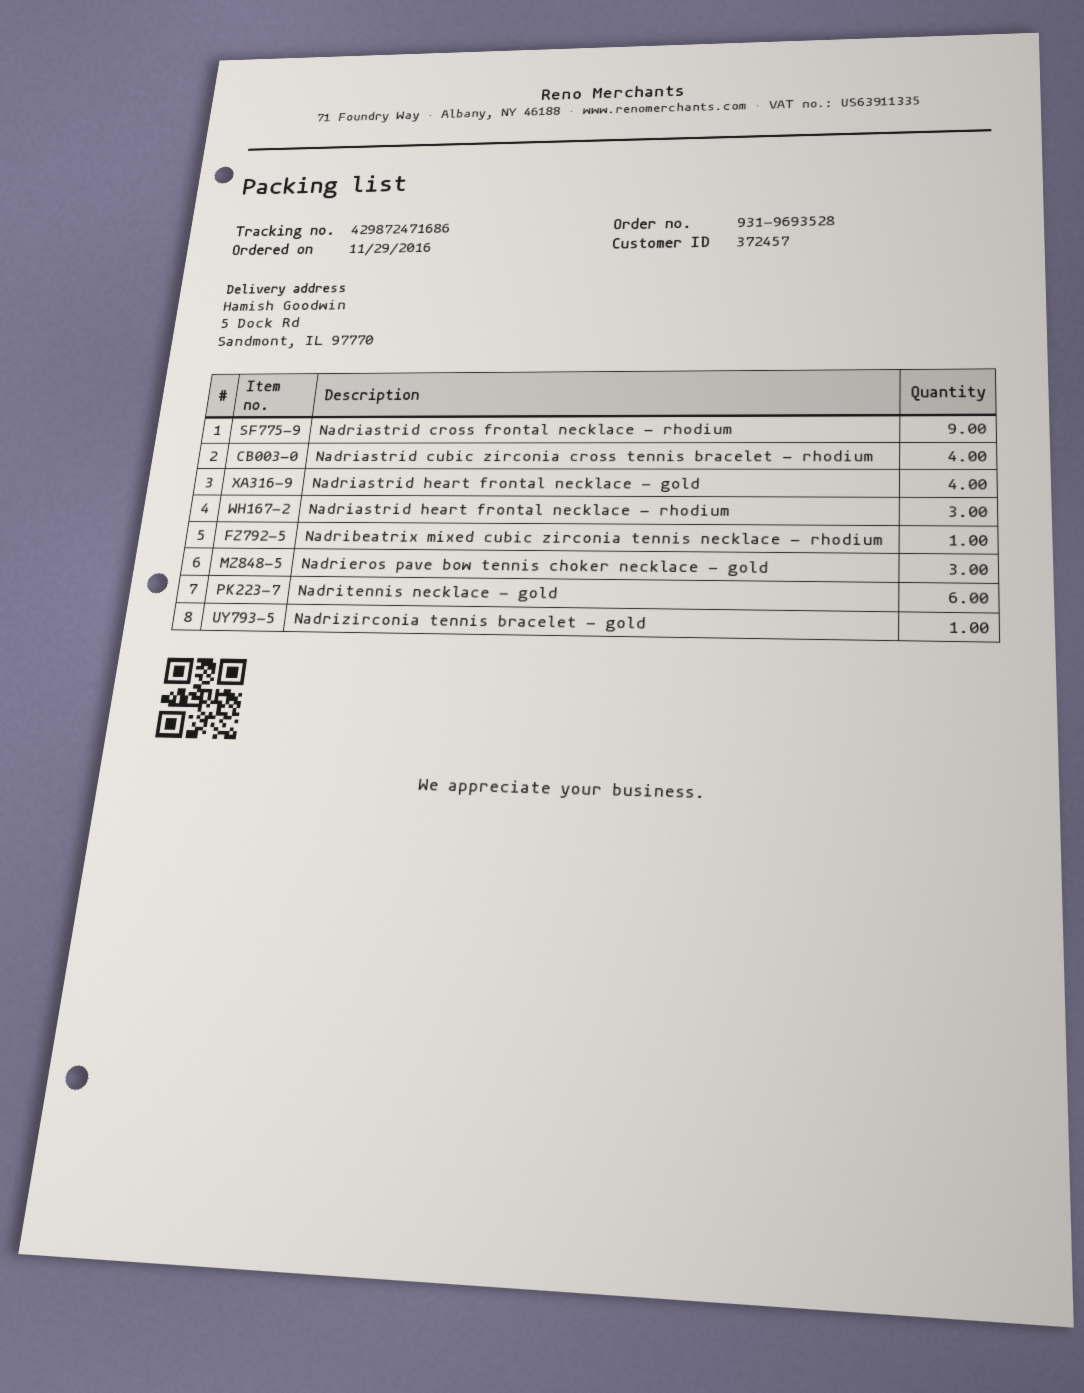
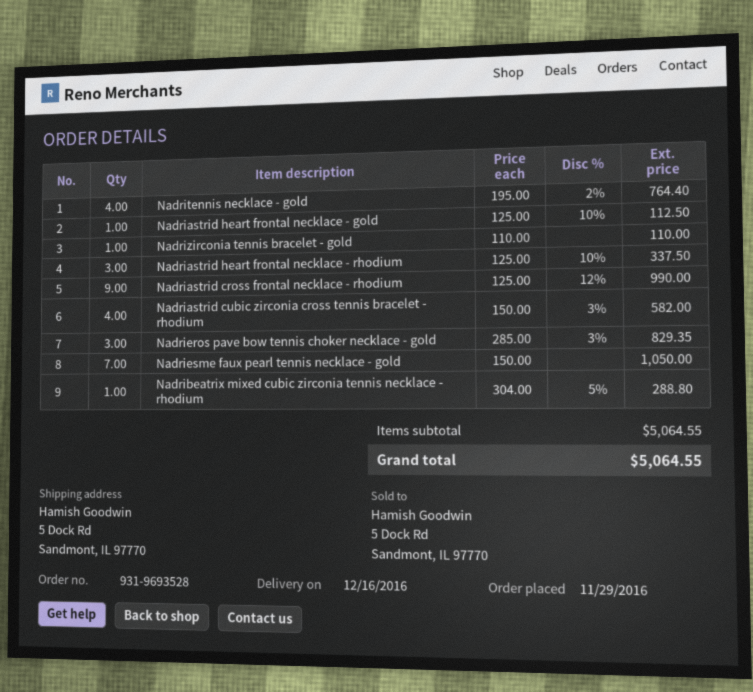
Nadriastrid heart frontal necklace - gold: 4 -> 1
Nadritennis necklace - gold: 6 -> 4
Nadriesme faux pearl tennis necklace - gold: none -> 7

